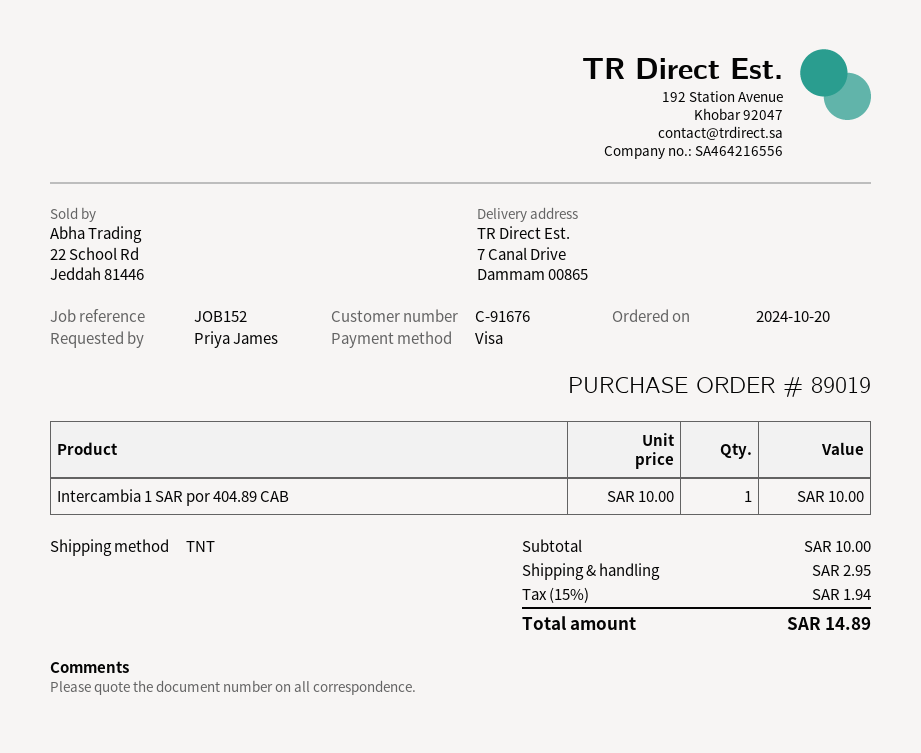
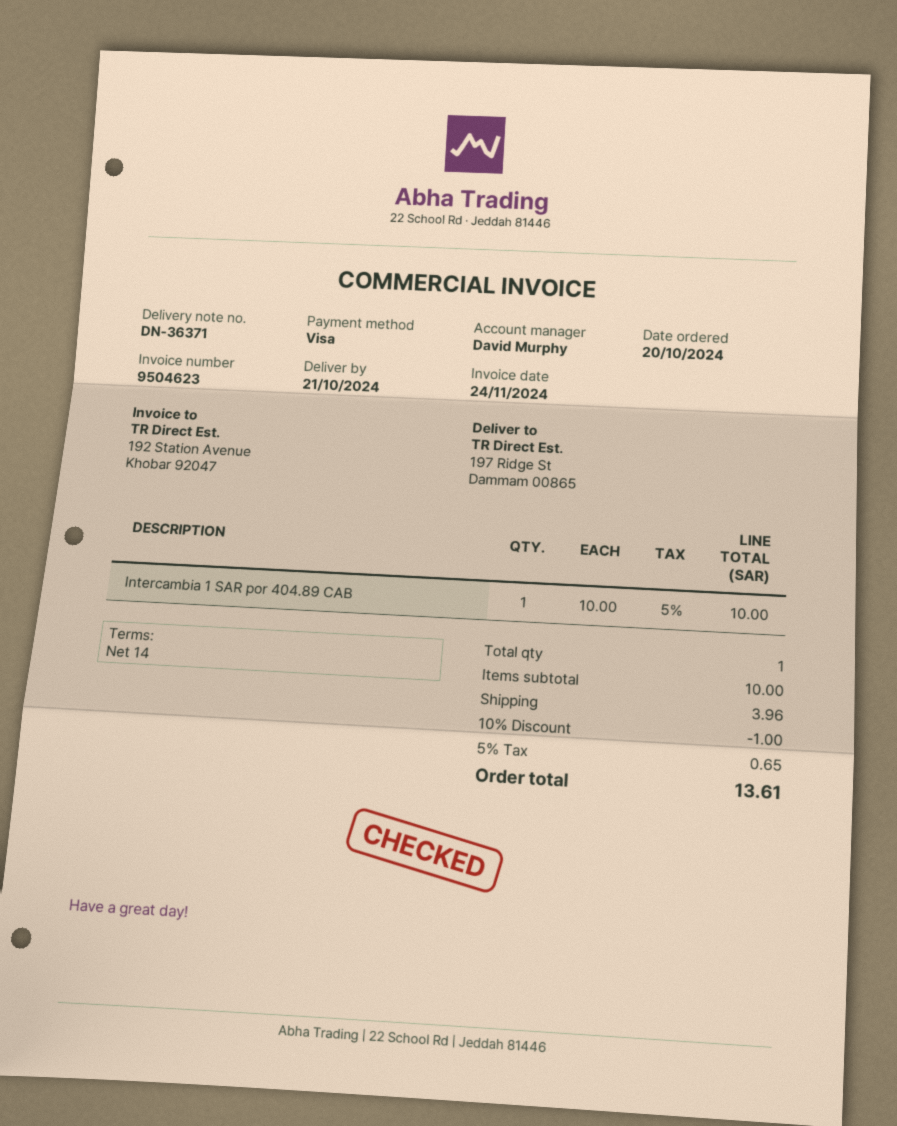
ship to: 7 Canal Drive, Dammam 00865 -> 197 Ridge St, Dammam 00865
discount: none -> 10% = 1.00
shipping: 2.95 -> 3.96
tax: 15% = 1.94 -> 5% = 0.65
total: 14.89 -> 13.61

